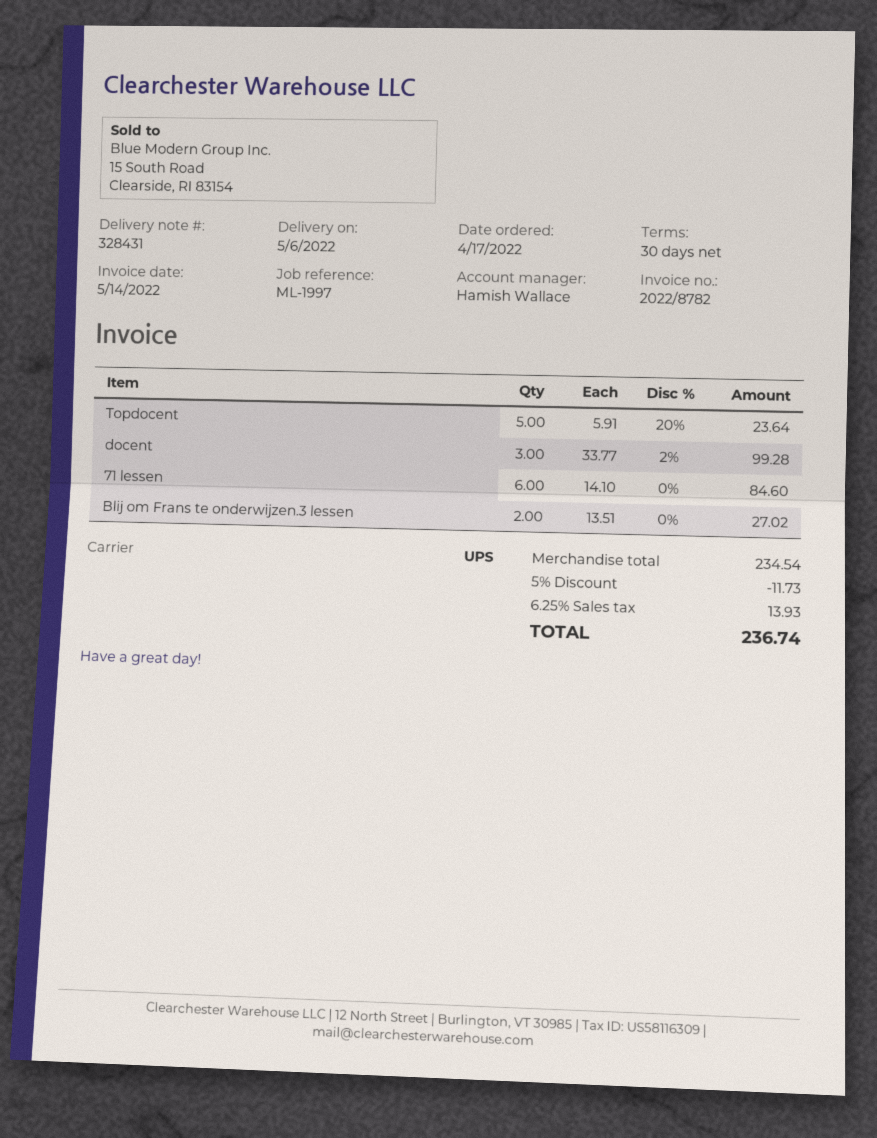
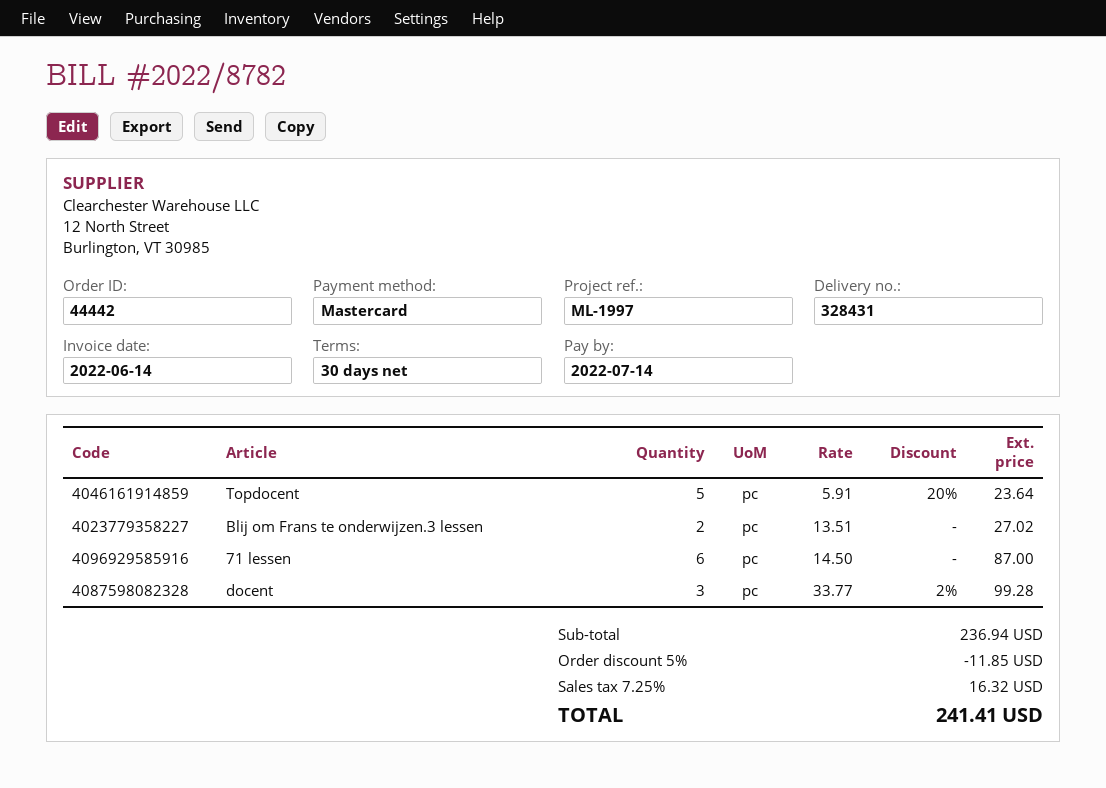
invoice date: 2022-05-14 -> 2022-06-14
71 lessen: 6 x 14.10 = 84.60 -> 6 x 14.50 = 87.00
subtotal: 234.54 -> 236.94
discount: 5% = 11.73 -> 5% = 11.85
tax: 6.25% = 13.93 -> 7.25% = 16.32
total: 236.74 -> 241.41

